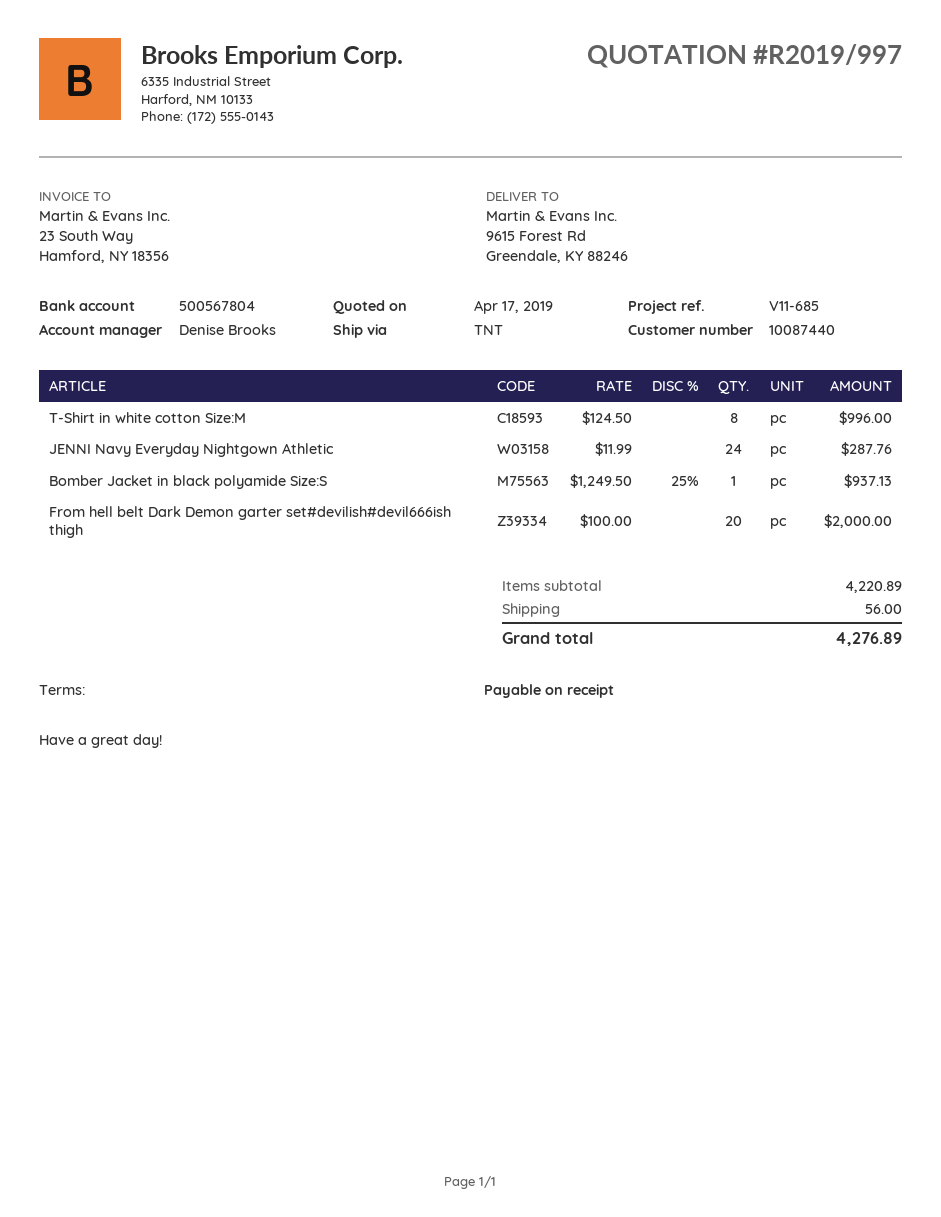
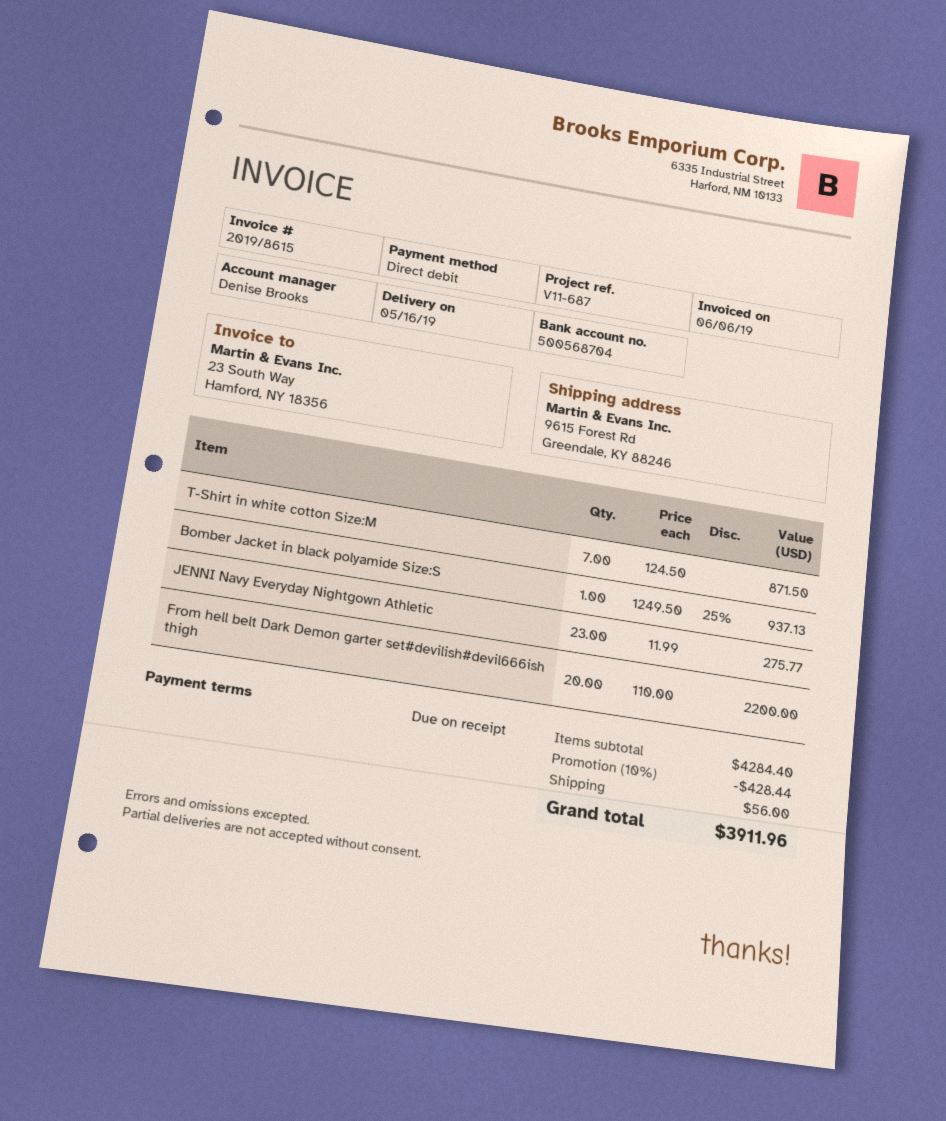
reference: V11-685 -> V11-687
bank account: 500567804 -> 500568704
T-Shirt in white cotton Size:M: 8 x 124.50 = 996.00 -> 7 x 124.50 = 871.50
JENNI Navy Everyday Nightgown Athletic: 24 x 11.99 = 287.76 -> 23 x 11.99 = 275.77
From hell belt Dark Demon garter set#devilish#devil666ish thigh: 20 x 100.00 = 2000.00 -> 20 x 110.00 = 2200.00
subtotal: 4220.89 -> 4284.40
discount: none -> 10% = 428.44
total: 4276.89 -> 3911.96

